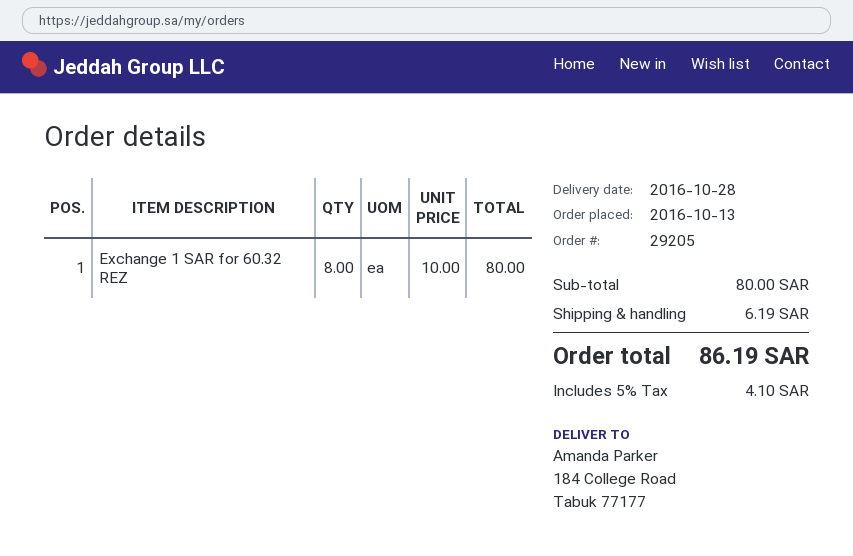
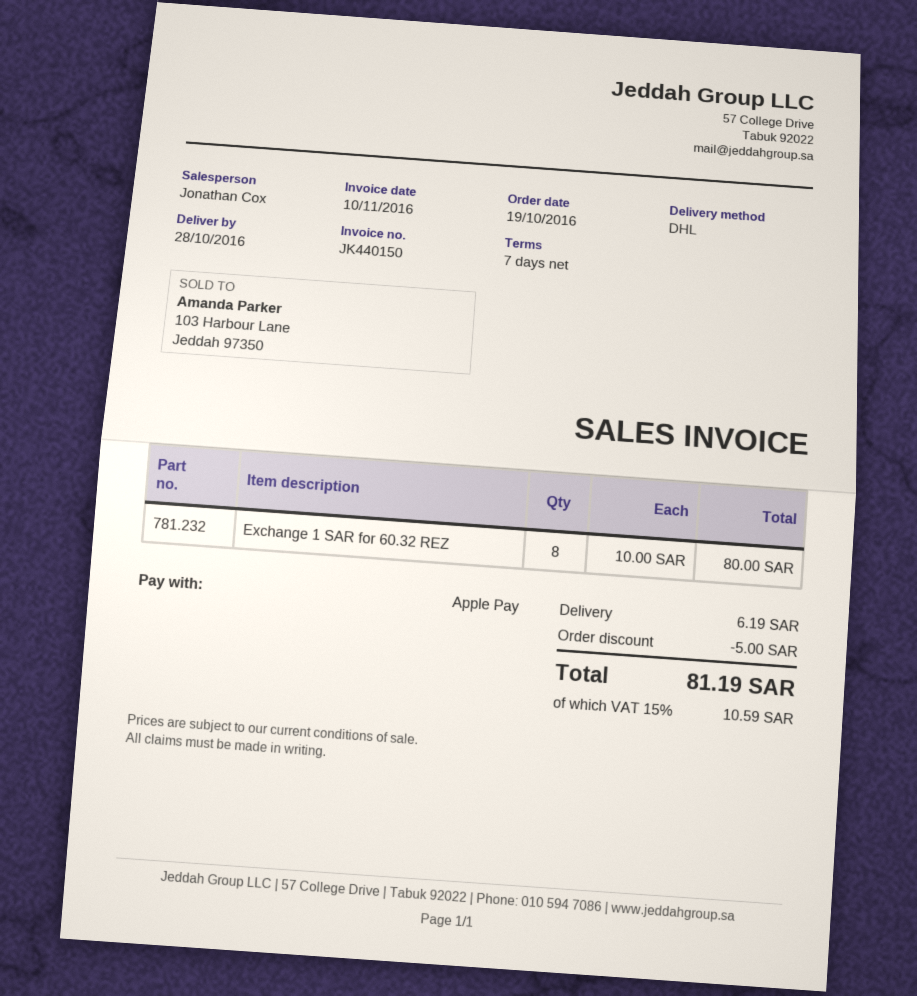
order date: 2016-10-13 -> 2016-10-19
discount: none -> 5.00
tax: 5% = 4.10 -> 15% = 10.59
total: 86.19 -> 81.19

